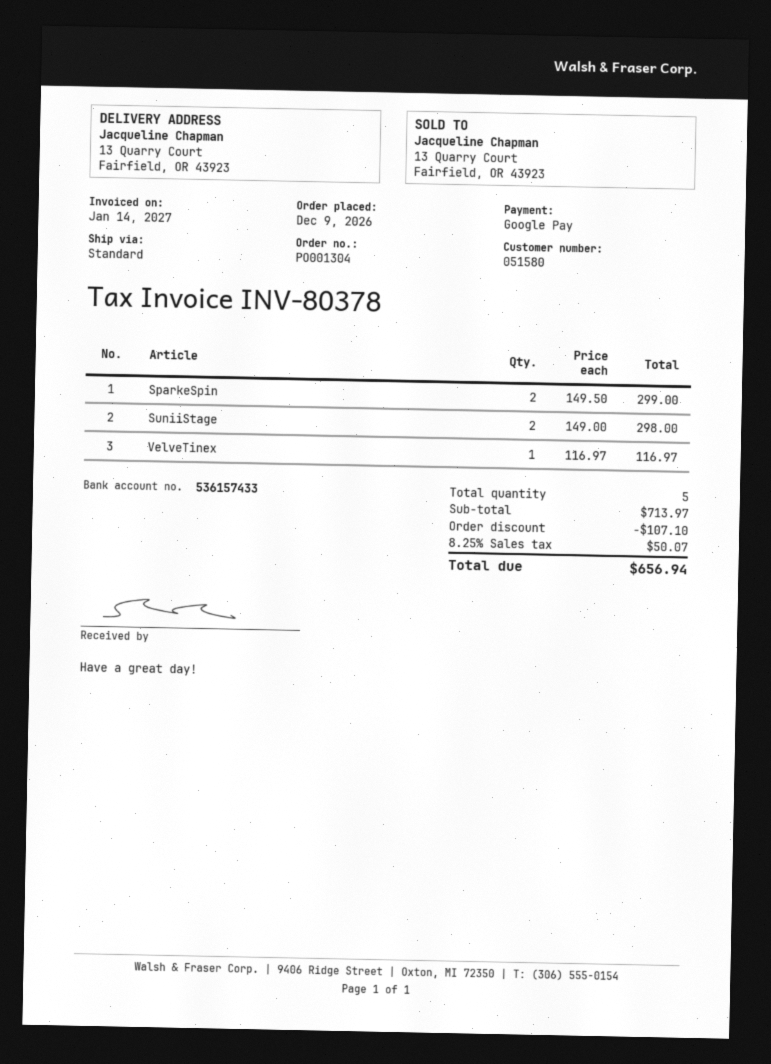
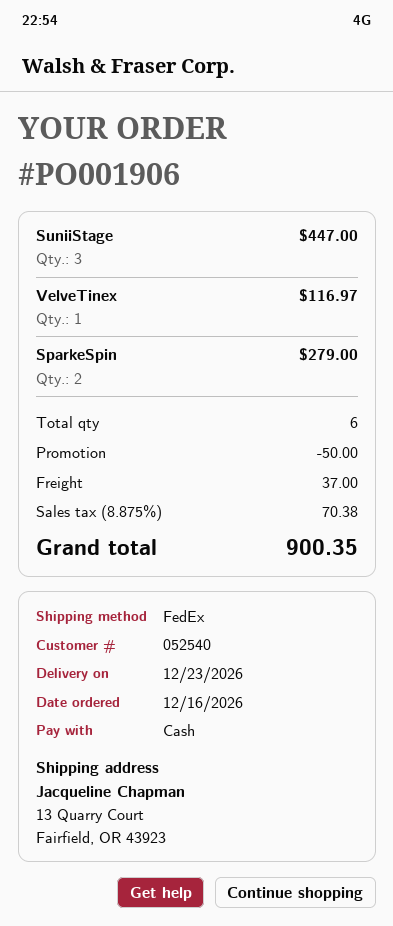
order number: PO001304 -> PO001906
order date: 2026-12-09 -> 2026-12-16
customer number: 051580 -> 052540
payment method: Google Pay -> cash
shipping method: standard -> FedEx
SparkeSpin: 2 for 299.00 -> 2 for 279.00
SuniiStage: 2 for 298.00 -> 3 for 447.00
total quantity: 5 -> 6
discount: 107.10 -> 50.00
shipping: none -> 37.00
tax: 8.25% = 50.07 -> 8.875% = 70.38
total: 656.94 -> 900.35

